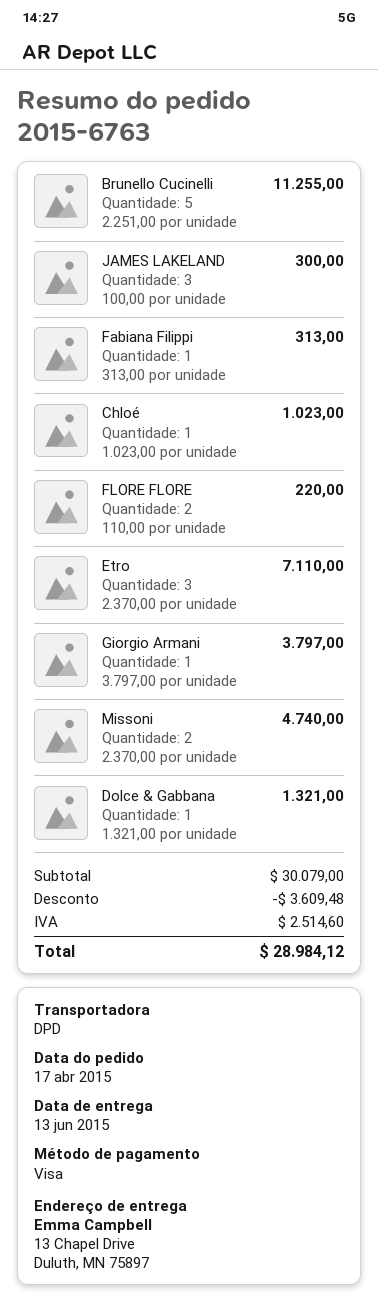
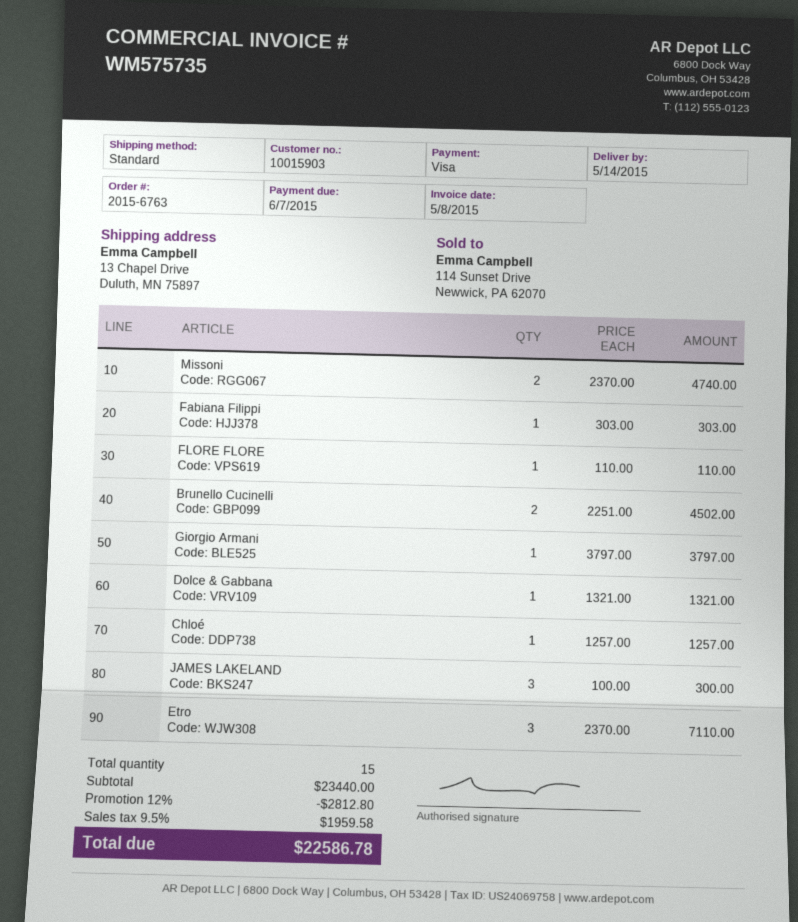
delivery date: 2015-06-13 -> 2015-05-14
shipping method: DPD -> standard
Brunello Cucinelli: 5 x 2251.00 = 11255.00 -> 2 x 2251.00 = 4502.00
Fabiana Filippi: 1 x 313.00 = 313.00 -> 1 x 303.00 = 303.00
Chloé: 1 x 1023.00 = 1023.00 -> 1 x 1257.00 = 1257.00
FLORE FLORE: 2 x 110.00 = 220.00 -> 1 x 110.00 = 110.00
subtotal: 30079.00 -> 23440.00
discount: 3609.48 -> 2812.80
tax: 2514.60 -> 1959.58
total: 28984.12 -> 22586.78

